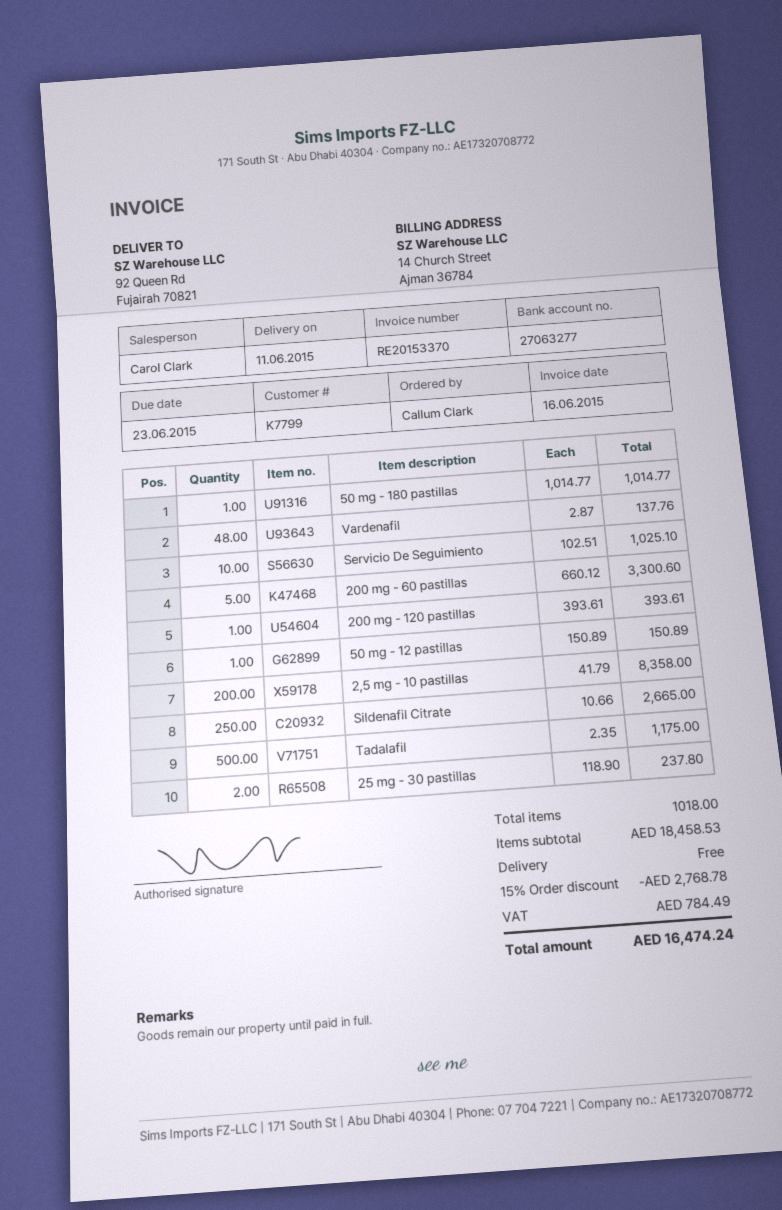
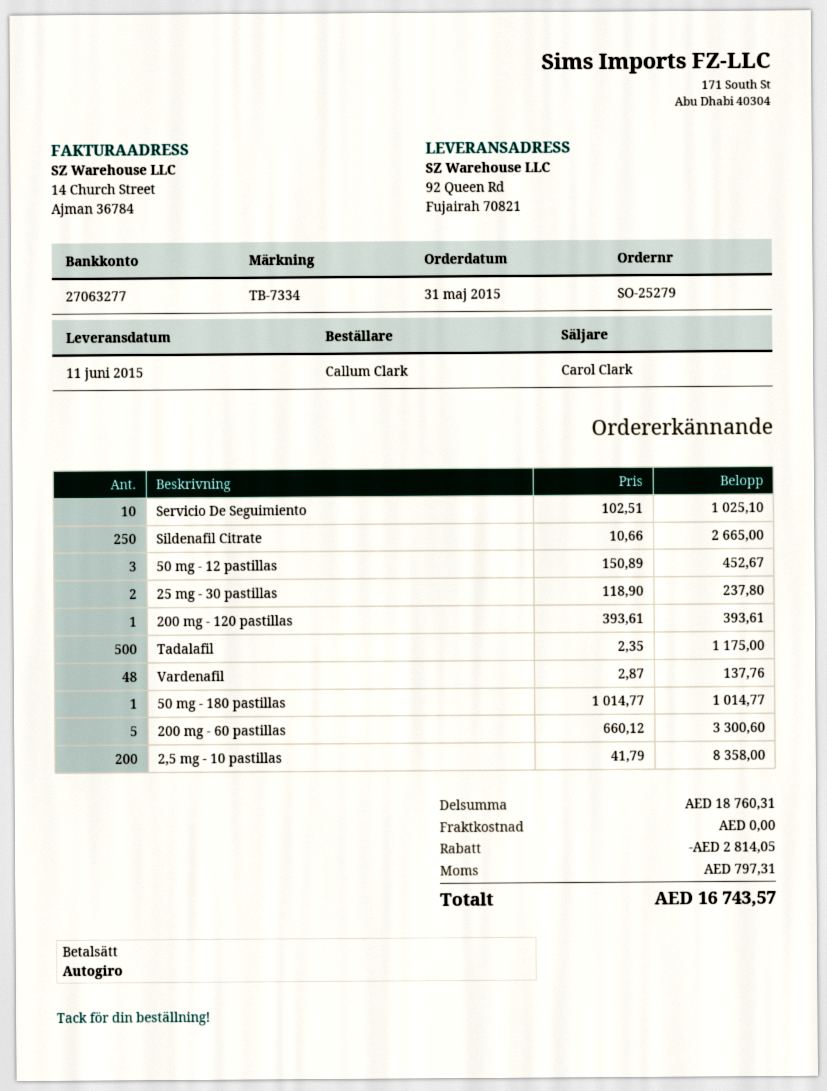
50 mg - 12 pastillas: 1 x 150.89 = 150.89 -> 3 x 150.89 = 452.67
subtotal: 18458.53 -> 18760.31
discount: 2768.78 -> 2814.05
tax: 784.49 -> 797.31
total: 16474.24 -> 16743.57

